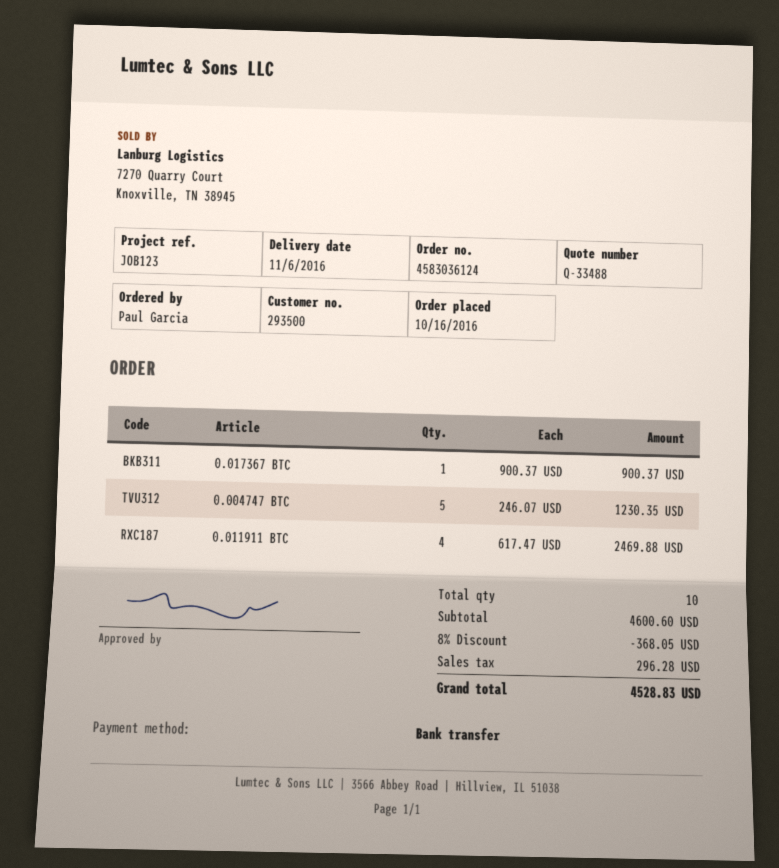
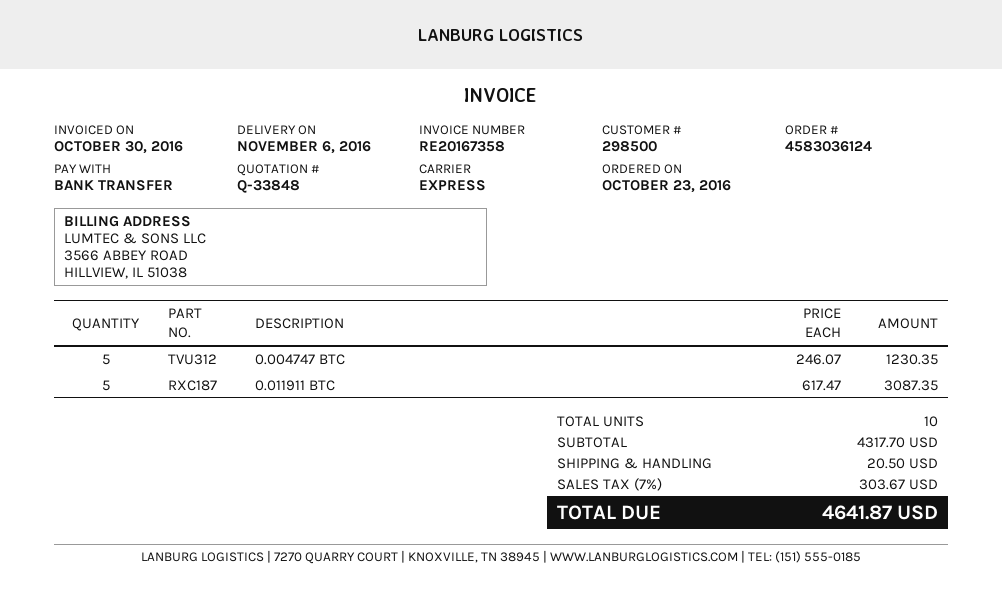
quote number: Q-33488 -> Q-33848
order date: 2016-10-16 -> 2016-10-23
customer number: 293500 -> 298500
0.017367 BTC: 1 x 900.37 = 900.37 -> none
0.011911 BTC: 4 x 617.47 = 2469.88 -> 5 x 617.47 = 3087.35
subtotal: 4600.60 -> 4317.70
discount: 8% = 368.05 -> none
shipping: none -> 20.50
tax: 296.28 -> 303.67
total: 4528.83 -> 4641.87

